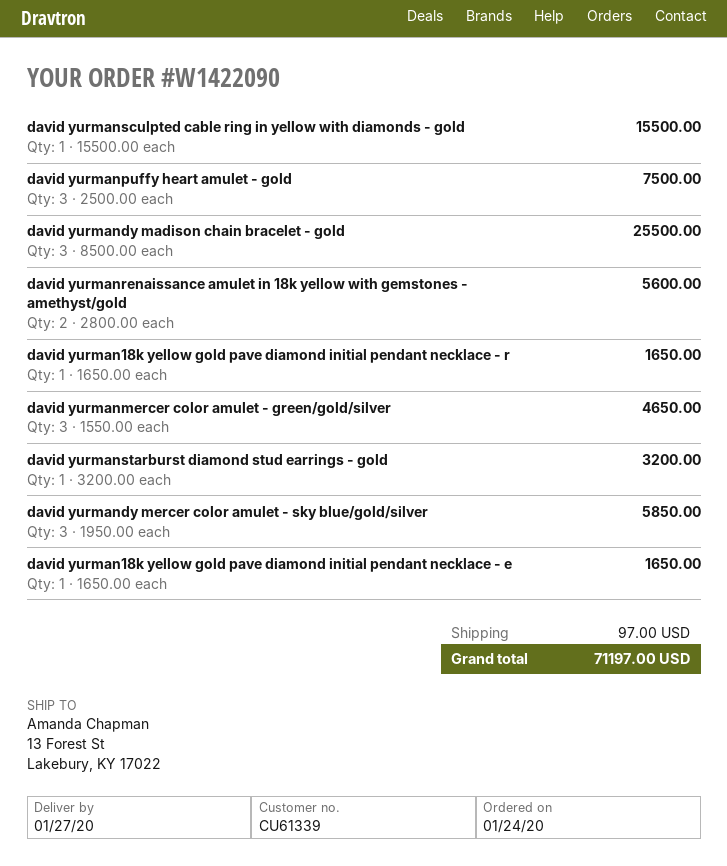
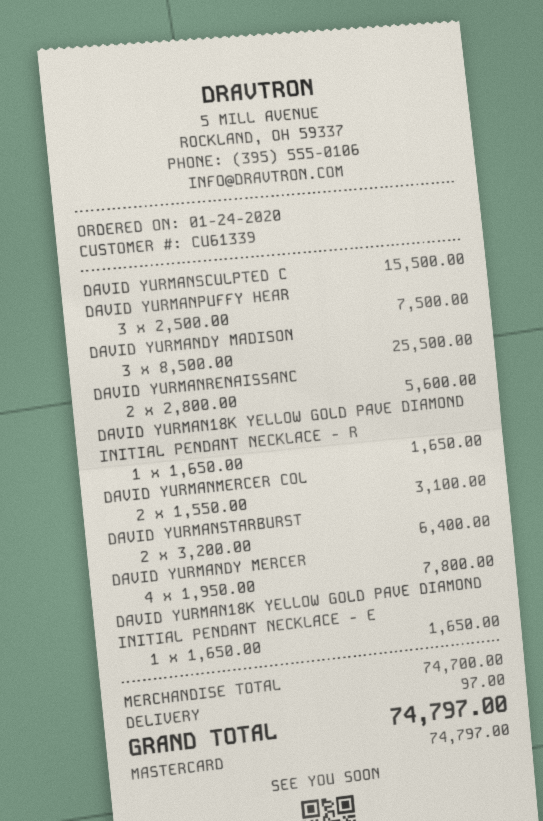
david yurmanmercer color amulet - green/gold/silver: 3 x 1550.00 = 4650.00 -> 2 x 1550.00 = 3100.00
david yurmanstarburst diamond stud earrings - gold: 1 x 3200.00 = 3200.00 -> 2 x 3200.00 = 6400.00
david yurmandy mercer color amulet - sky blue/gold/silver: 3 x 1950.00 = 5850.00 -> 4 x 1950.00 = 7800.00
total: 71197.00 -> 74797.00

